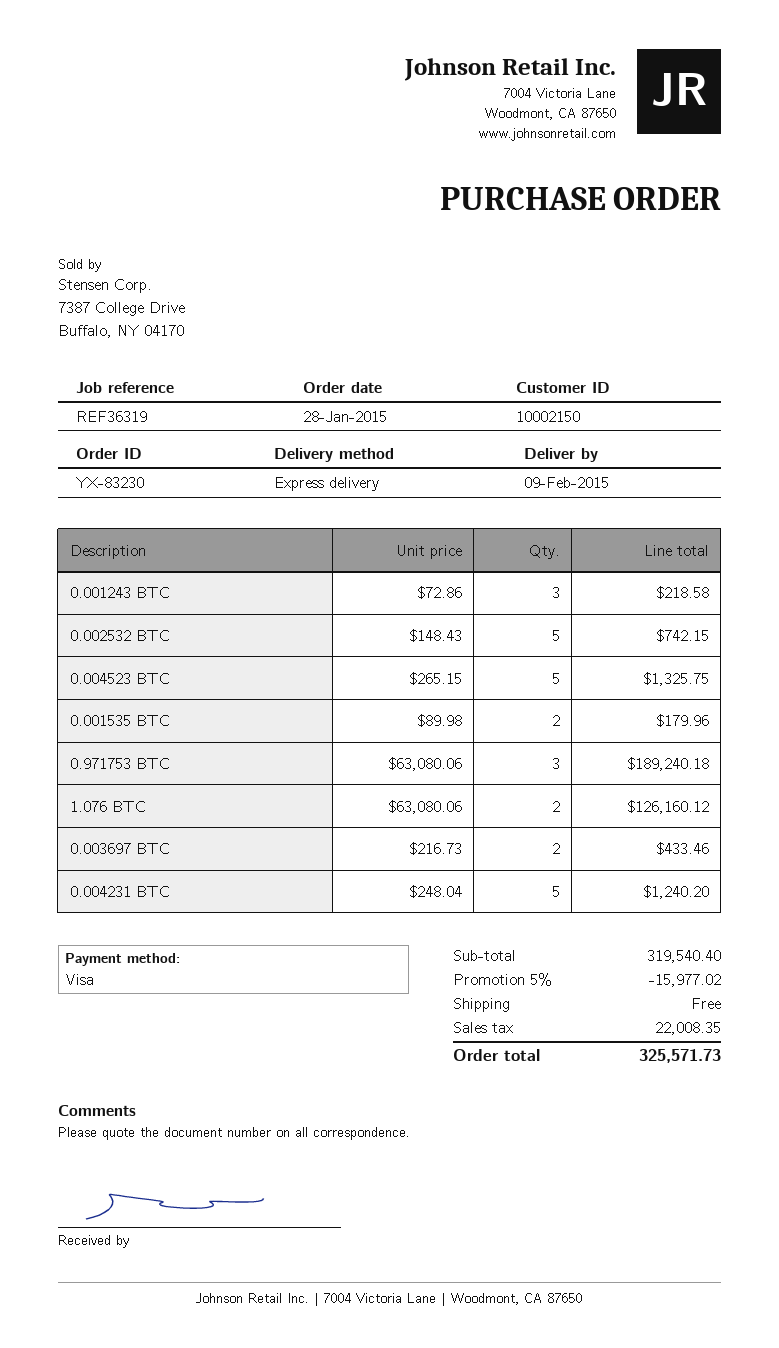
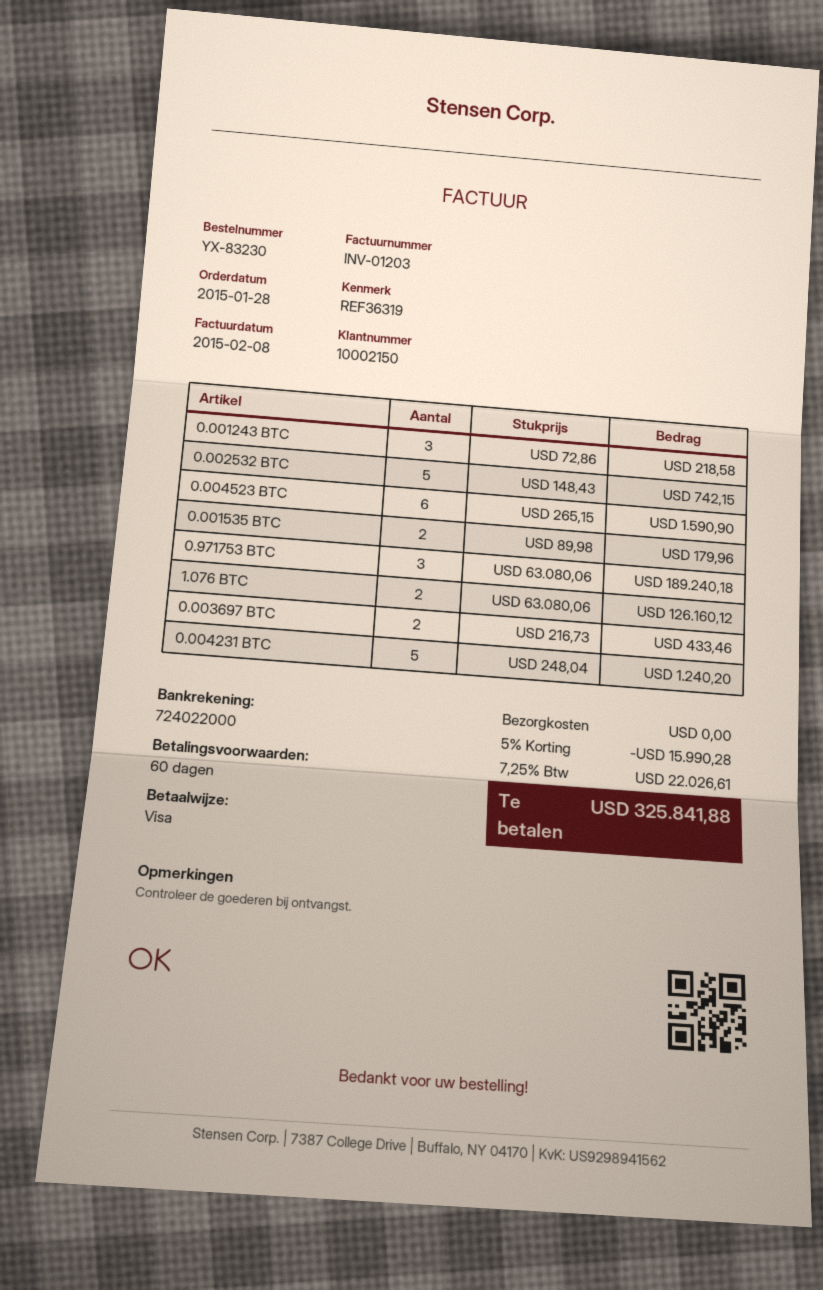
0.004523 BTC: 5 x 265.15 = 1325.75 -> 6 x 265.15 = 1590.90
discount: 5% = 15977.02 -> 5% = 15990.28
tax: 22008.35 -> 22026.61
total: 325571.73 -> 325841.88

